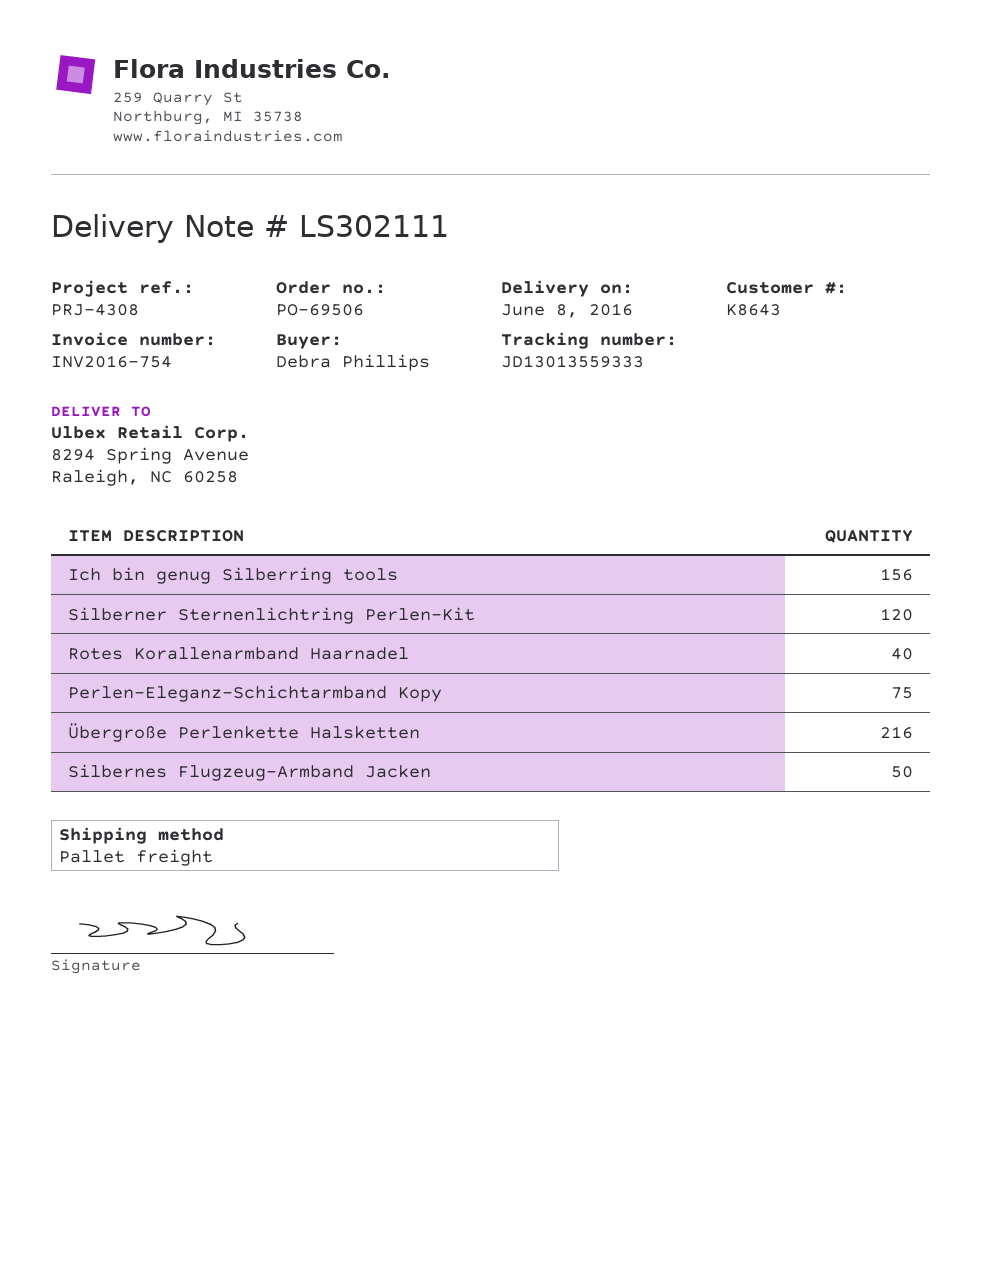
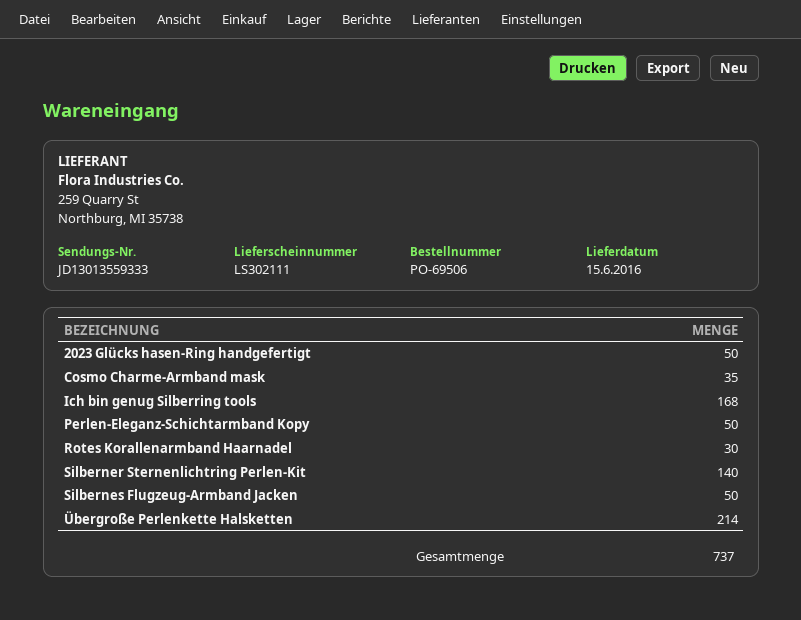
delivery date: 2016-06-08 -> 2016-06-15
Ich bin genug Silberring tools: 156 -> 168
Silberner Sternenlichtring Perlen-Kit: 120 -> 140
Rotes Korallenarmband Haarnadel: 40 -> 30
Perlen-Eleganz-Schichtarmband Kopy: 75 -> 50
Übergroße Perlenkette Halsketten: 216 -> 214
2023 Glücks hasen-Ring handgefertigt: none -> 50
Cosmo Charme-Armband mask: none -> 35

